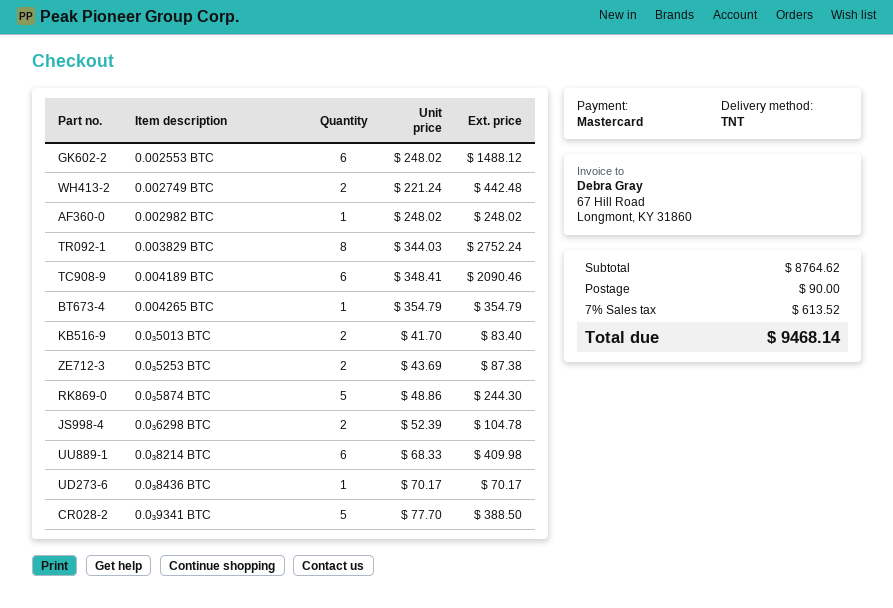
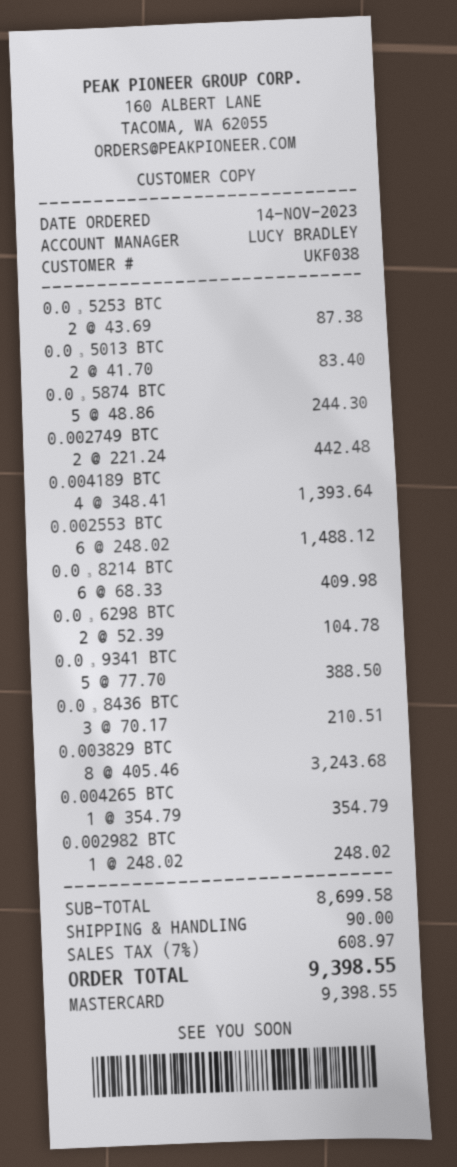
0.003829 BTC: 8 x 344.03 = 2752.24 -> 8 x 405.46 = 3243.68
0.004189 BTC: 6 x 348.41 = 2090.46 -> 4 x 348.41 = 1393.64
0.0₃8436 BTC: 1 x 70.17 = 70.17 -> 3 x 70.17 = 210.51
subtotal: 8764.62 -> 8699.58
tax: 7% = 613.52 -> 7% = 608.97
total: 9468.14 -> 9398.55

